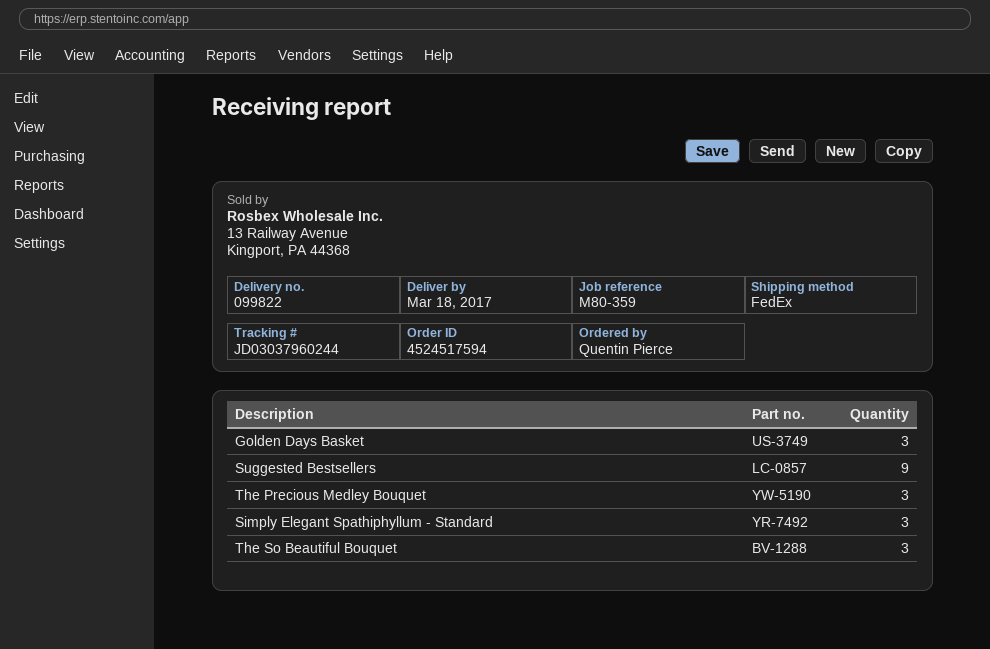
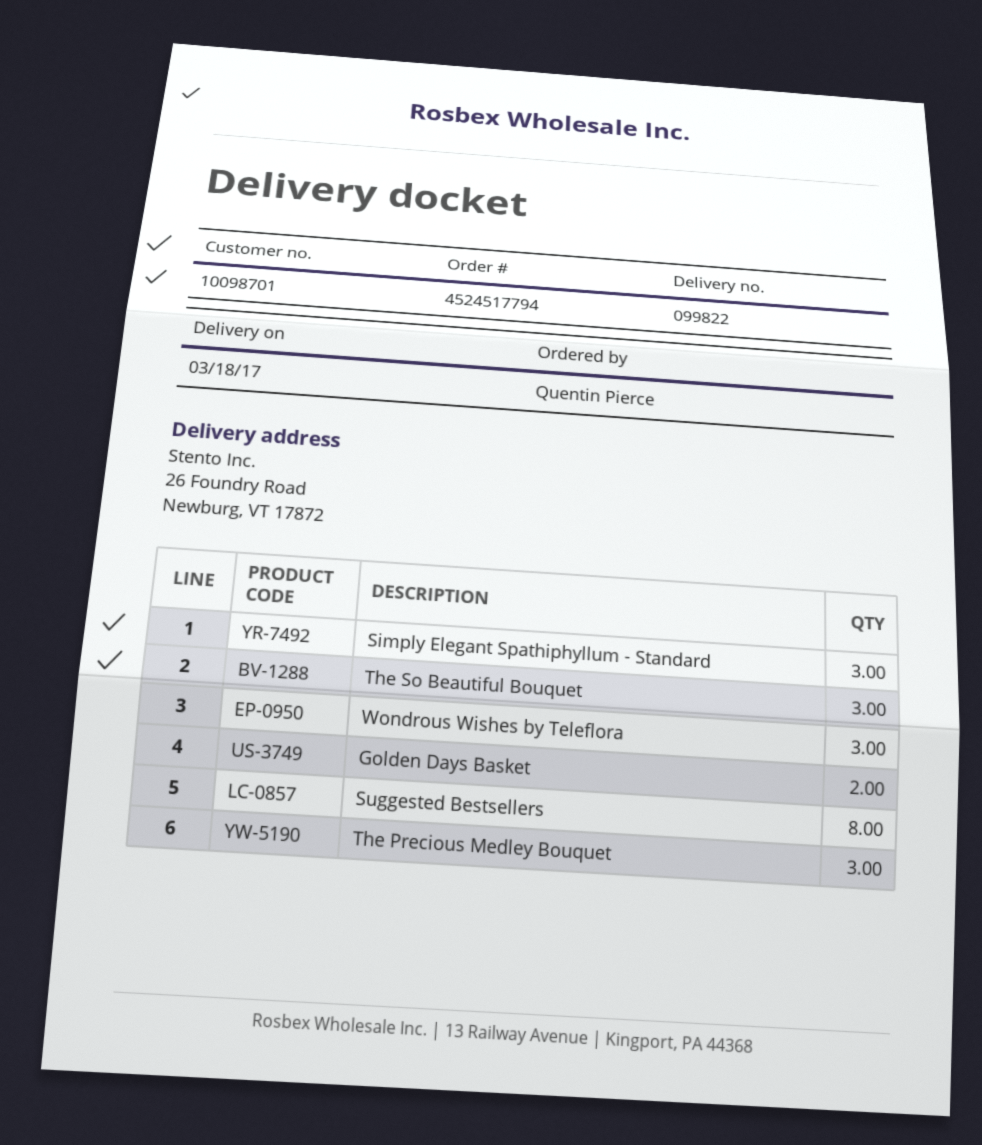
order number: 4524517594 -> 4524517794
Golden Days Basket: 3 -> 2
Suggested Bestsellers: 9 -> 8
Wondrous Wishes by Teleflora: none -> 3

